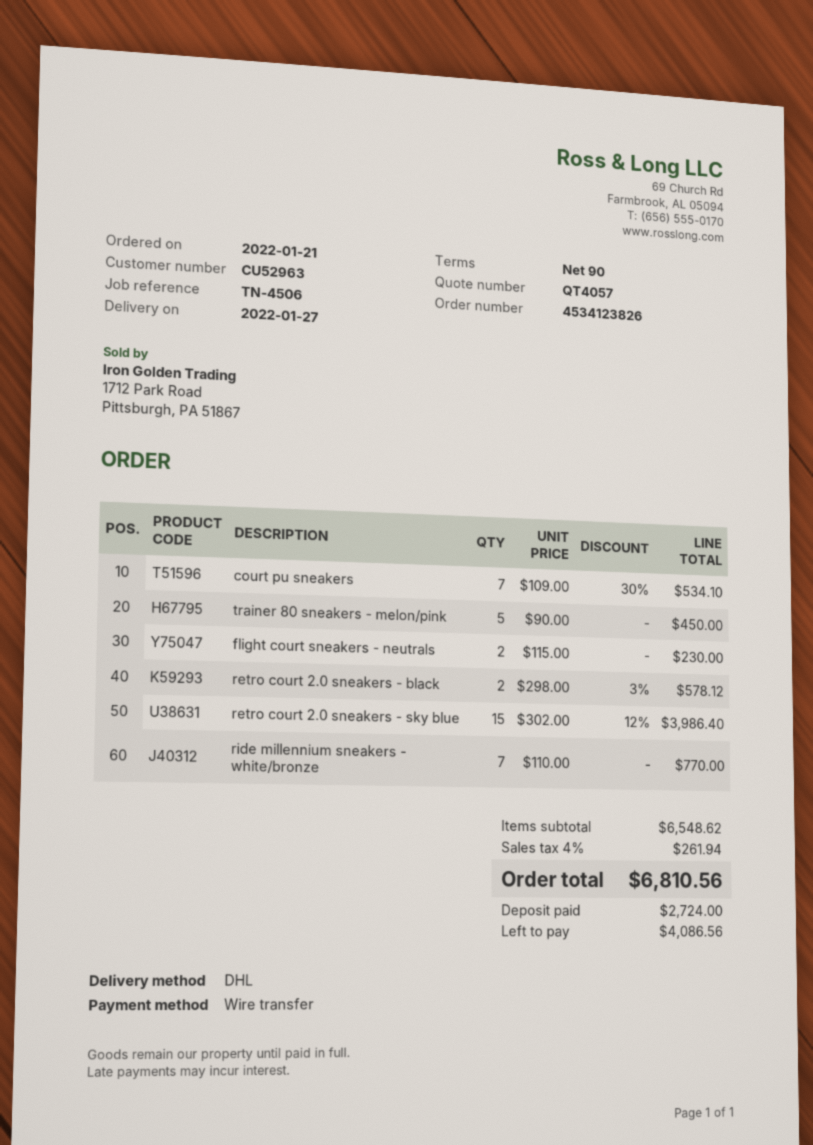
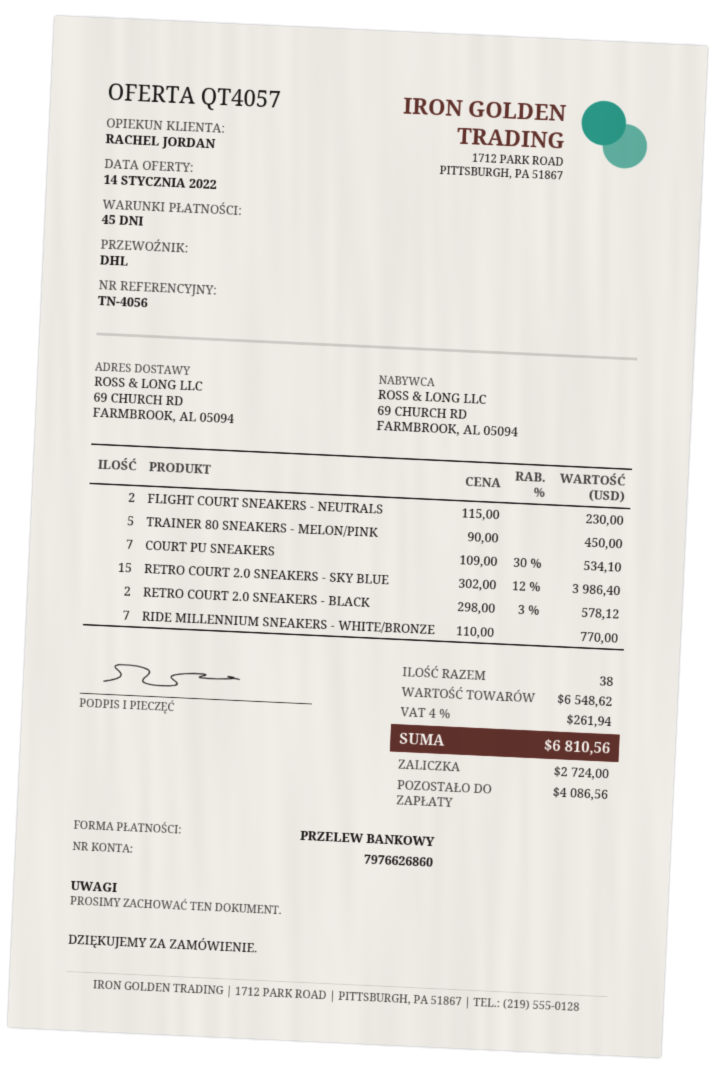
payment terms: 90 days -> 45 days
reference: TN-4506 -> TN-4056

